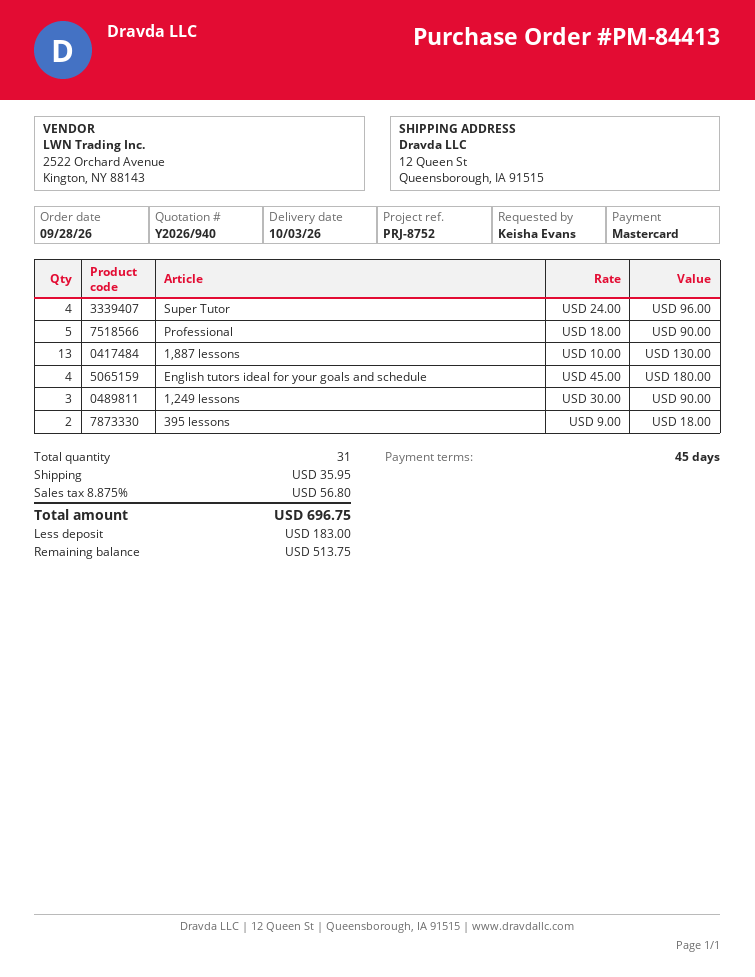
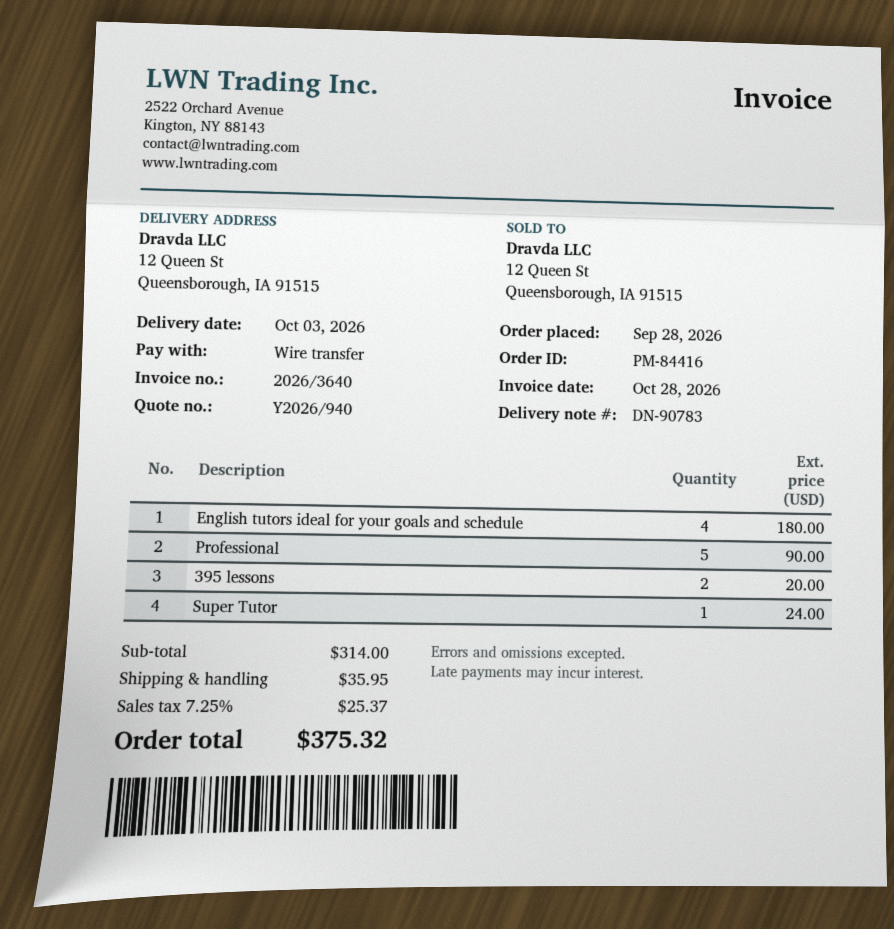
order number: PM-84413 -> PM-84416
payment method: Mastercard -> bank transfer
Super Tutor: 4 for 96.00 -> 1 for 24.00
1,887 lessons: 13 for 130.00 -> none
1,249 lessons: 3 for 90.00 -> none
395 lessons: 2 for 18.00 -> 2 for 20.00
tax: 8.875% = 56.80 -> 7.25% = 25.37
total: 696.75 -> 375.32

